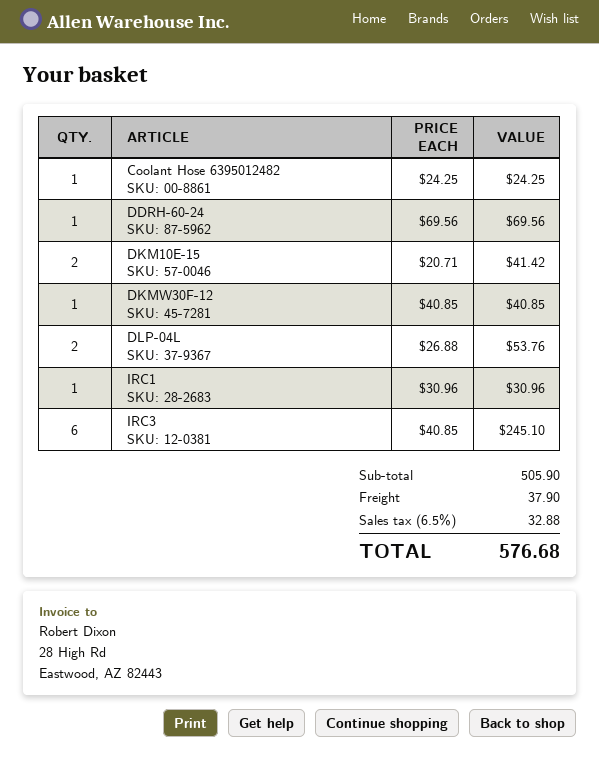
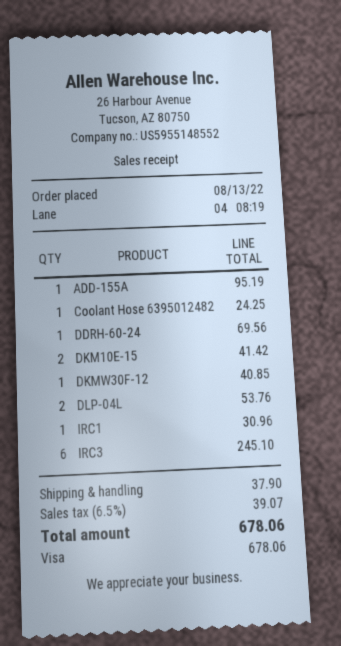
ADD-155A: none -> 1 for 95.19
tax: 6.5% = 32.88 -> 6.5% = 39.07
total: 576.68 -> 678.06

